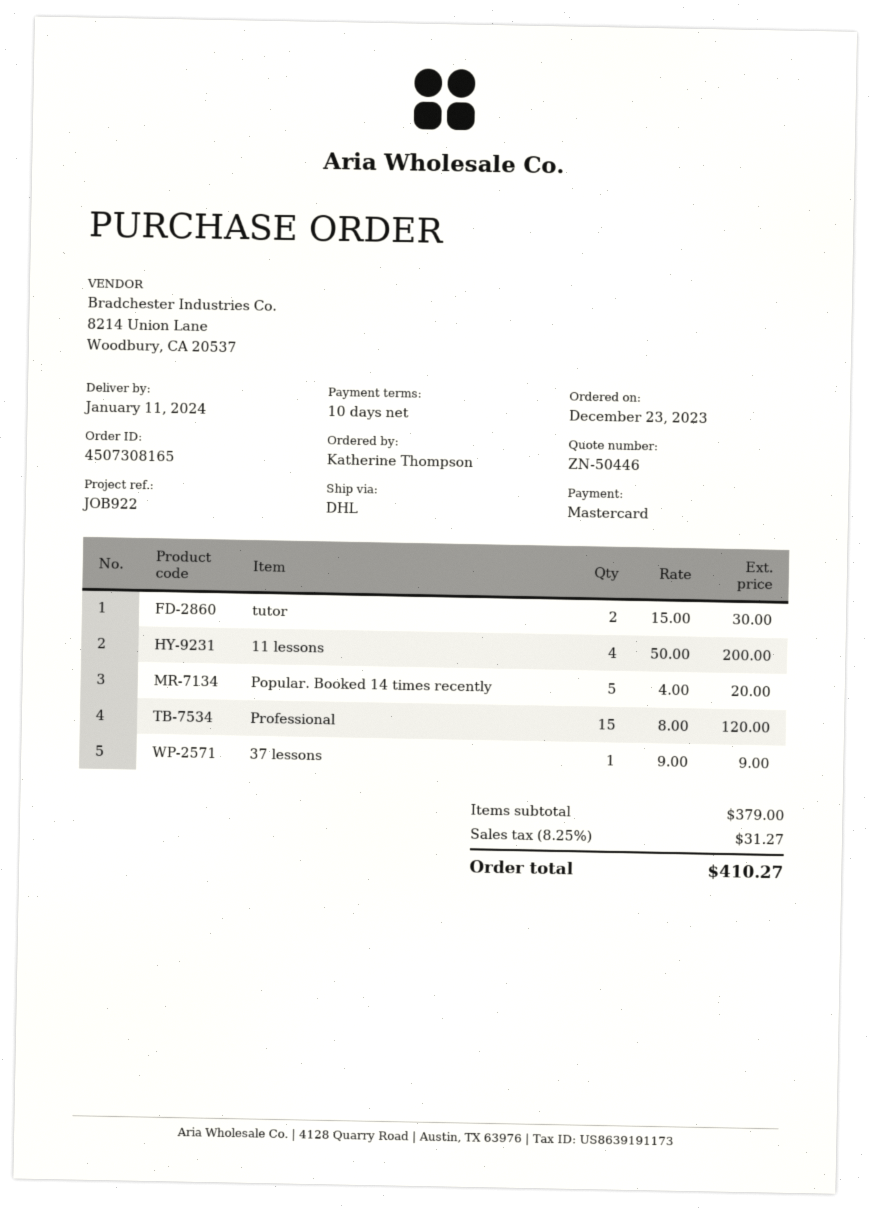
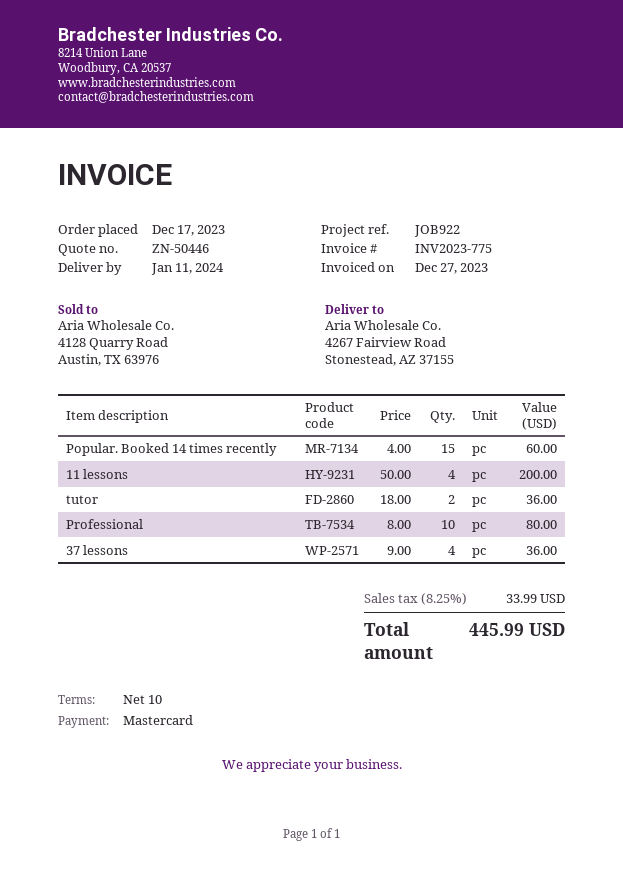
order date: 2023-12-23 -> 2023-12-17
tutor: 2 x 15.00 = 30.00 -> 2 x 18.00 = 36.00
Popular. Booked 14 times recently: 5 x 4.00 = 20.00 -> 15 x 4.00 = 60.00
Professional: 15 x 8.00 = 120.00 -> 10 x 8.00 = 80.00
37 lessons: 1 x 9.00 = 9.00 -> 4 x 9.00 = 36.00
tax: 8.25% = 31.27 -> 8.25% = 33.99
total: 410.27 -> 445.99

